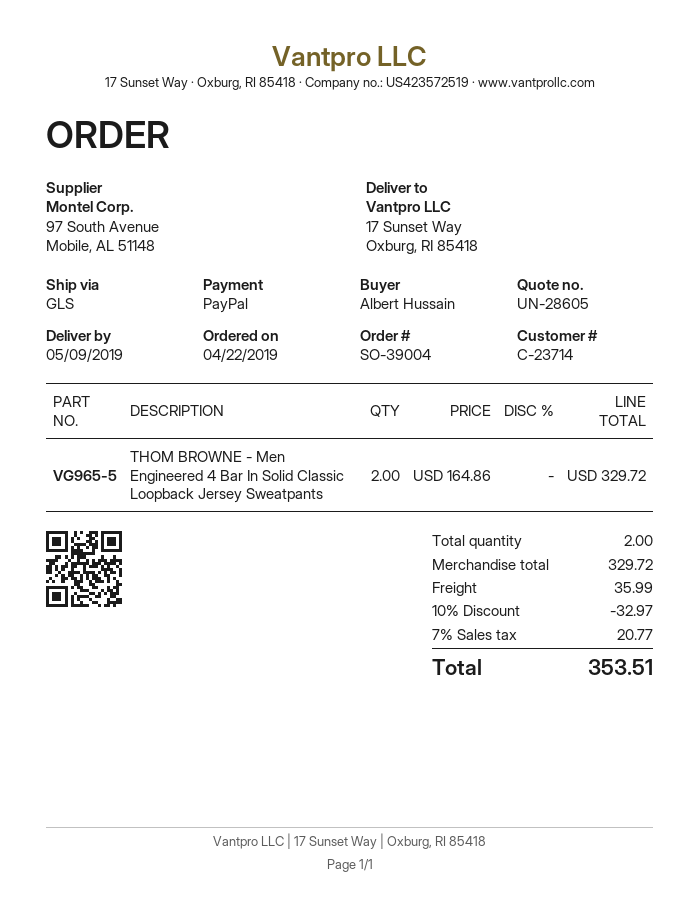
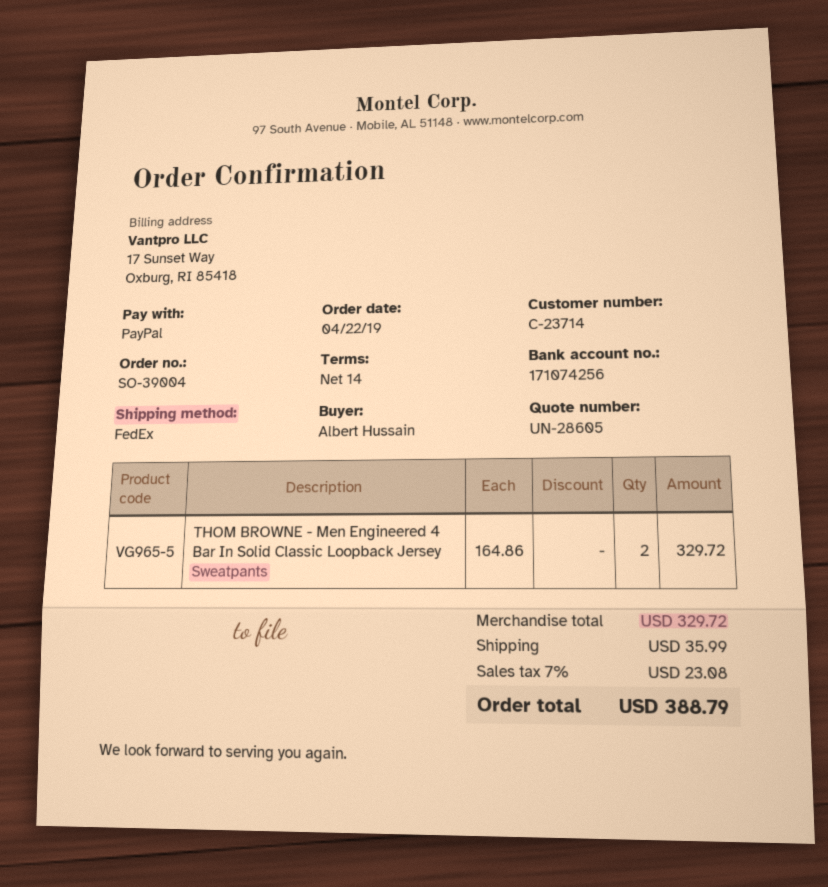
shipping method: GLS -> FedEx
discount: 10% = 32.97 -> none
tax: 7% = 20.77 -> 7% = 23.08
total: 353.51 -> 388.79

